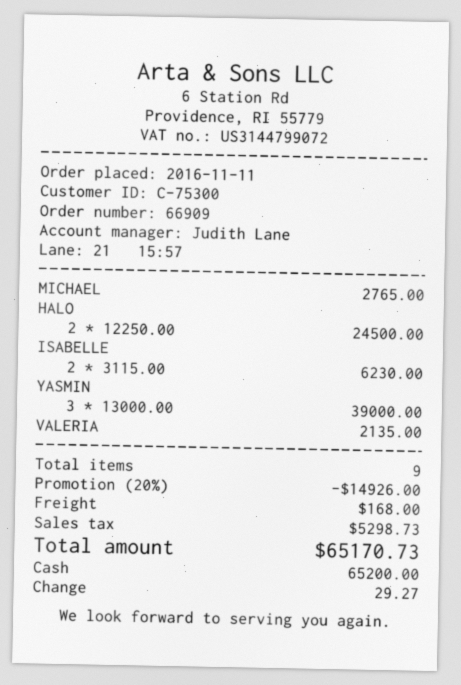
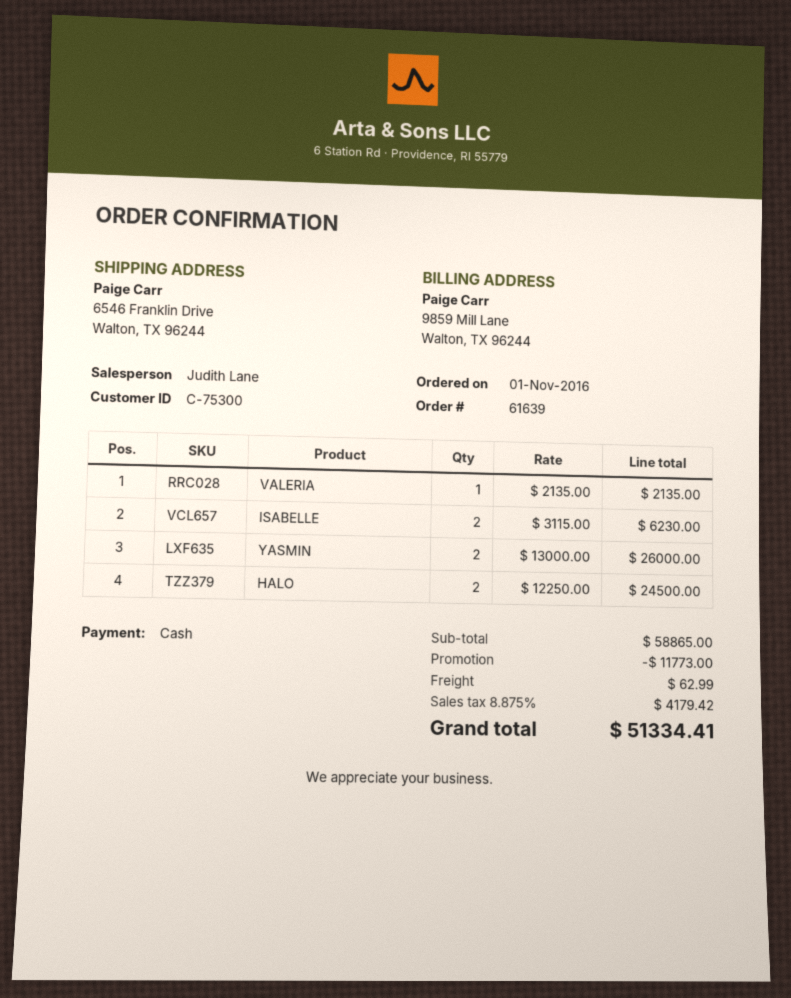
order number: 66909 -> 61639
order date: 2016-11-11 -> 2016-11-01
MICHAEL: 1 x 2765.00 = 2765.00 -> none
YASMIN: 3 x 13000.00 = 39000.00 -> 2 x 13000.00 = 26000.00
discount: 14926.00 -> 11773.00
shipping: 168.00 -> 62.99
tax: 5298.73 -> 4179.42
total: 65170.73 -> 51334.41

